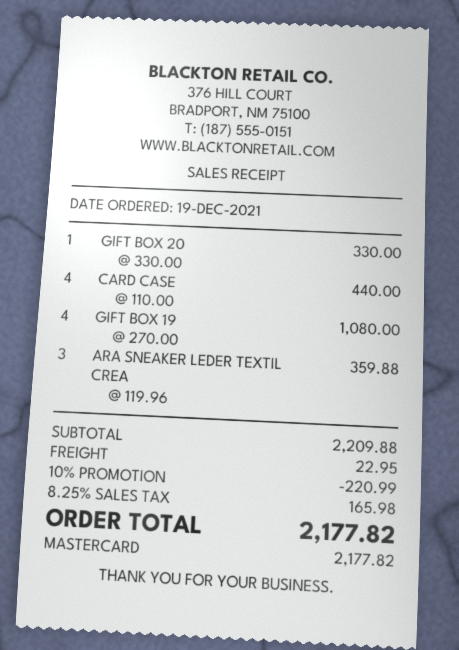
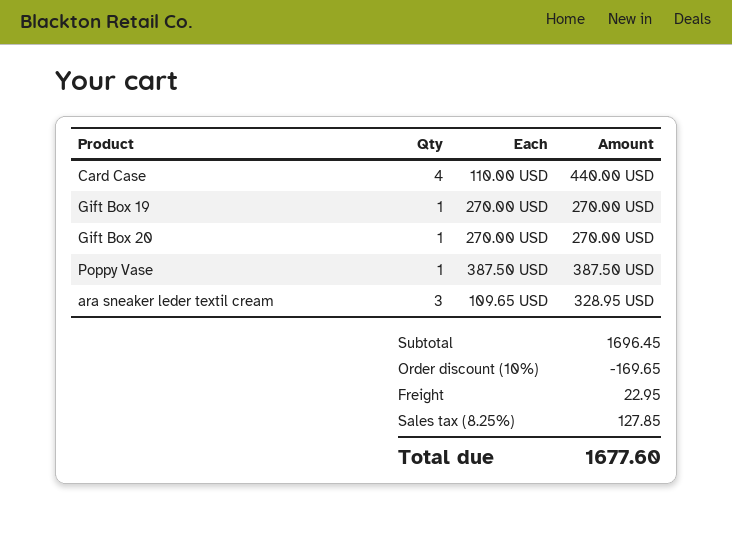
GIFT BOX 20: 1 x 330.00 = 330.00 -> 1 x 270.00 = 270.00
GIFT BOX 19: 4 x 270.00 = 1080.00 -> 1 x 270.00 = 270.00
ARA SNEAKER LEDER TEXTIL CREA: 3 x 119.96 = 359.88 -> 3 x 109.65 = 328.95
Poppy Vase: none -> 1 x 387.50 = 387.50
subtotal: 2209.88 -> 1696.45
discount: 10% = 220.99 -> 10% = 169.65
tax: 8.25% = 165.98 -> 8.25% = 127.85
total: 2177.82 -> 1677.60

